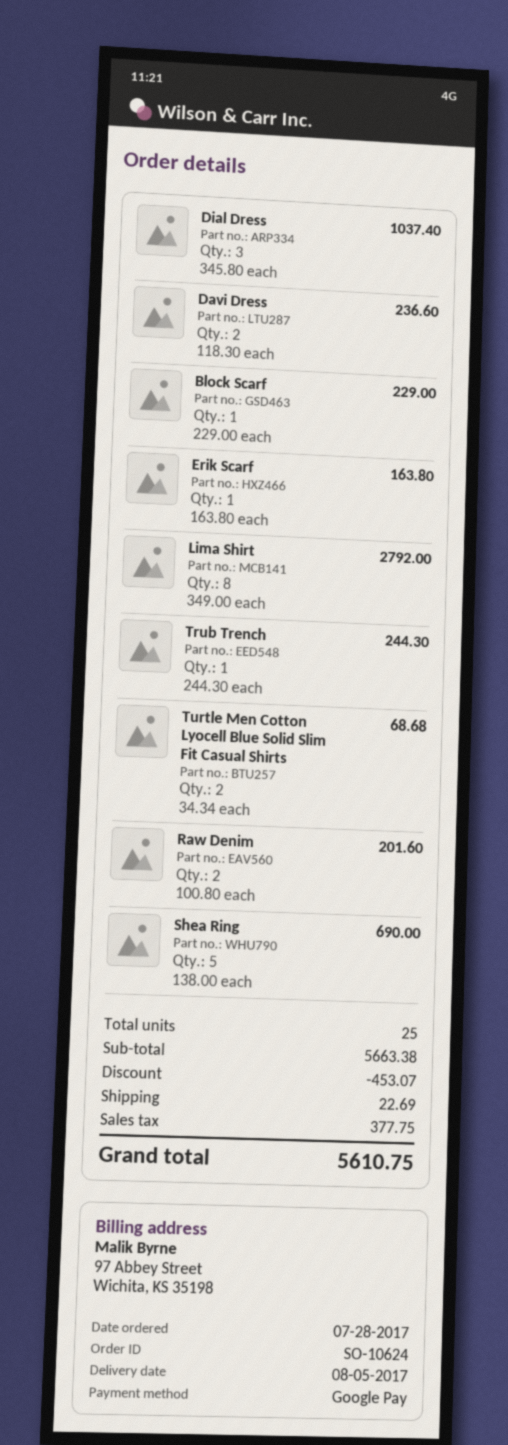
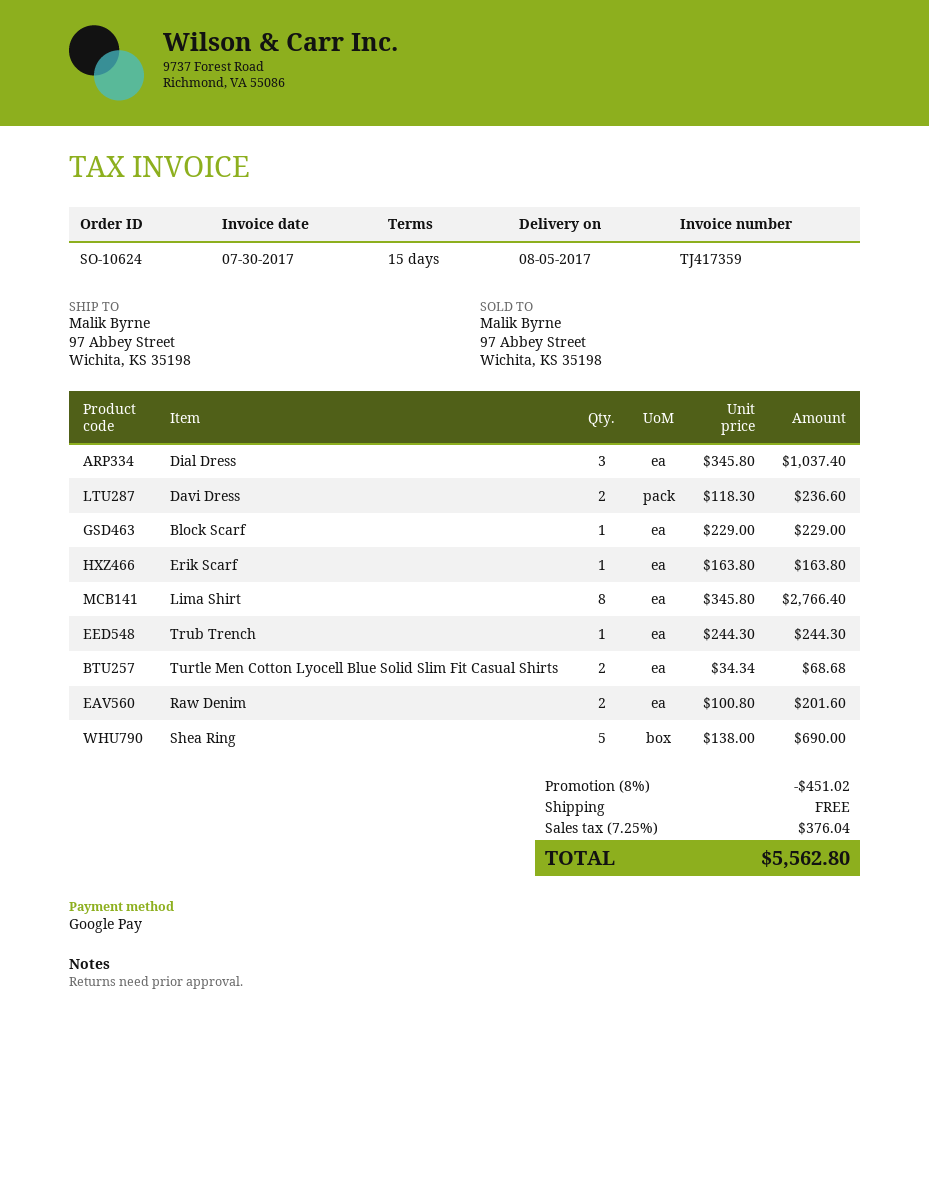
Lima Shirt: 8 x 349.00 = 2792.00 -> 8 x 345.80 = 2766.40
discount: 453.07 -> 451.02
shipping: 22.69 -> 0.00
tax: 377.75 -> 376.04
total: 5610.75 -> 5562.80

